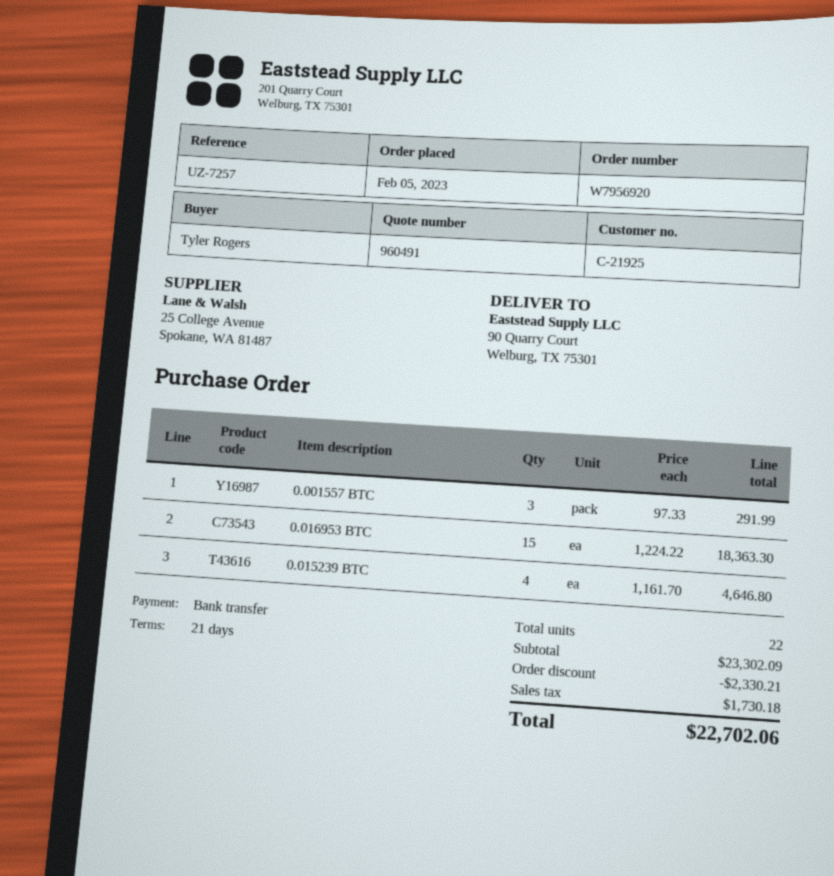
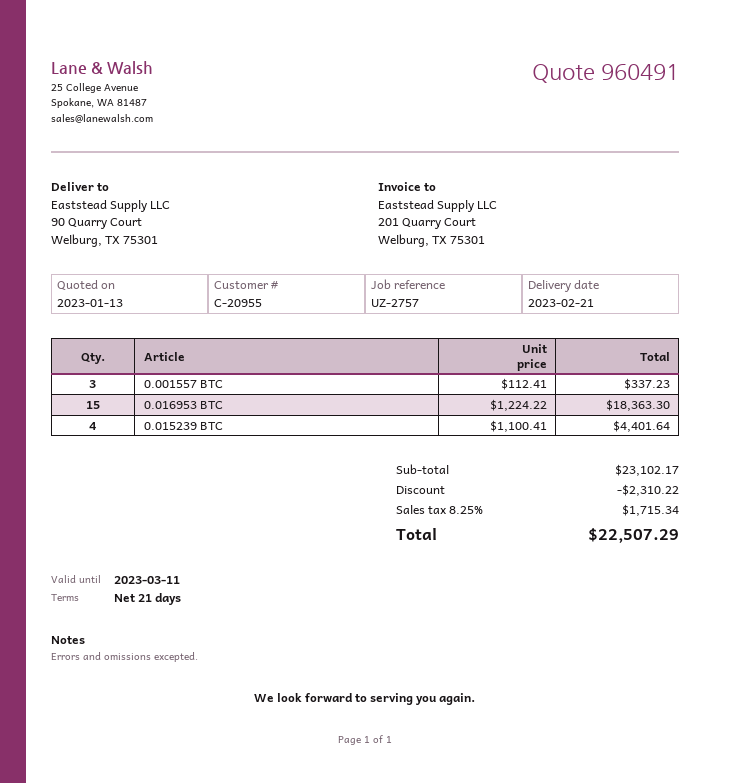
customer number: C-21925 -> C-20955
reference: UZ-7257 -> UZ-2757
0.001557 BTC: 3 x 97.33 = 291.99 -> 3 x 112.41 = 337.23
0.015239 BTC: 4 x 1161.70 = 4646.80 -> 4 x 1100.41 = 4401.64
subtotal: 23302.09 -> 23102.17
discount: 2330.21 -> 2310.22
tax: 1730.18 -> 1715.34
total: 22702.06 -> 22507.29

